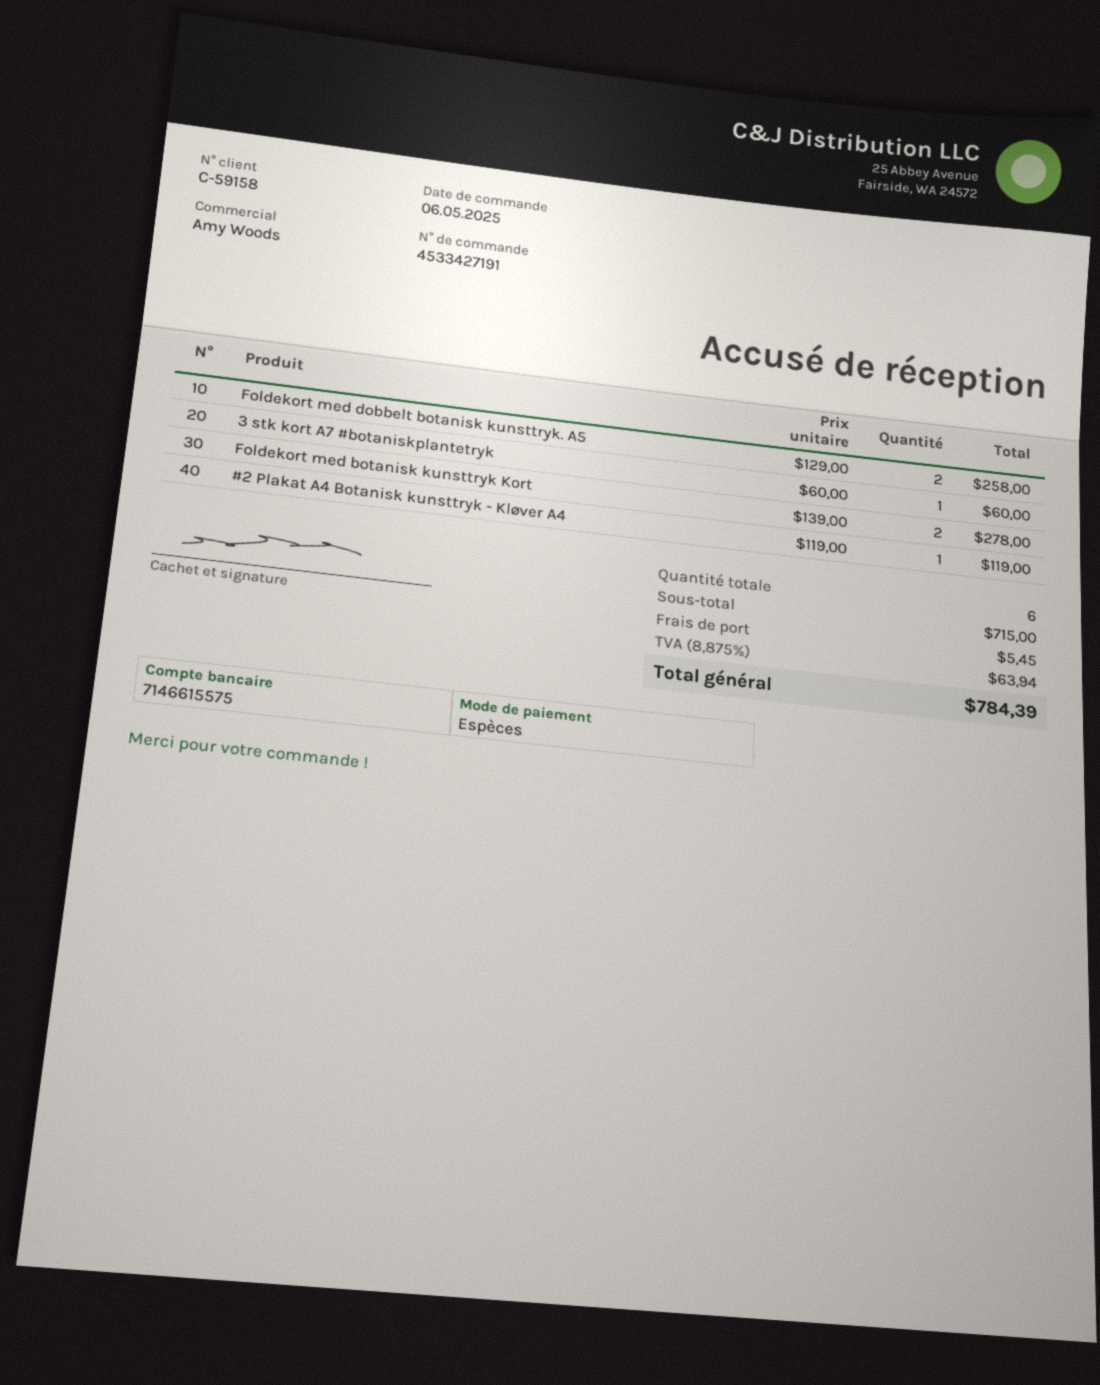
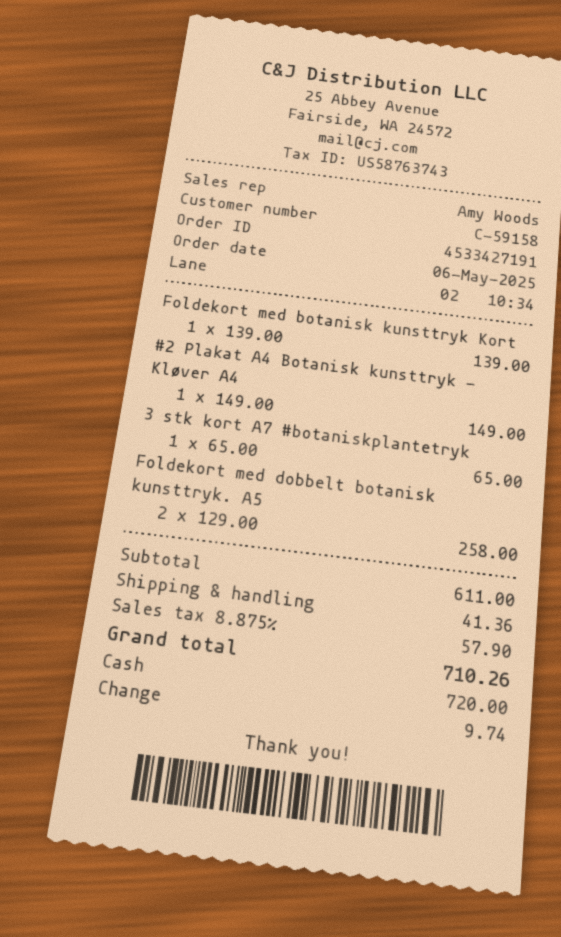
3 stk kort A7 #botaniskplantetryk: 1 x 60.00 = 60.00 -> 1 x 65.00 = 65.00
Foldekort med botanisk kunsttryk Kort: 2 x 139.00 = 278.00 -> 1 x 139.00 = 139.00
#2 Plakat A4 Botanisk kunsttryk - Kløver A4: 1 x 119.00 = 119.00 -> 1 x 149.00 = 149.00
subtotal: 715.00 -> 611.00
shipping: 5.45 -> 41.36
tax: 8.875% = 63.94 -> 8.875% = 57.90
total: 784.39 -> 710.26

